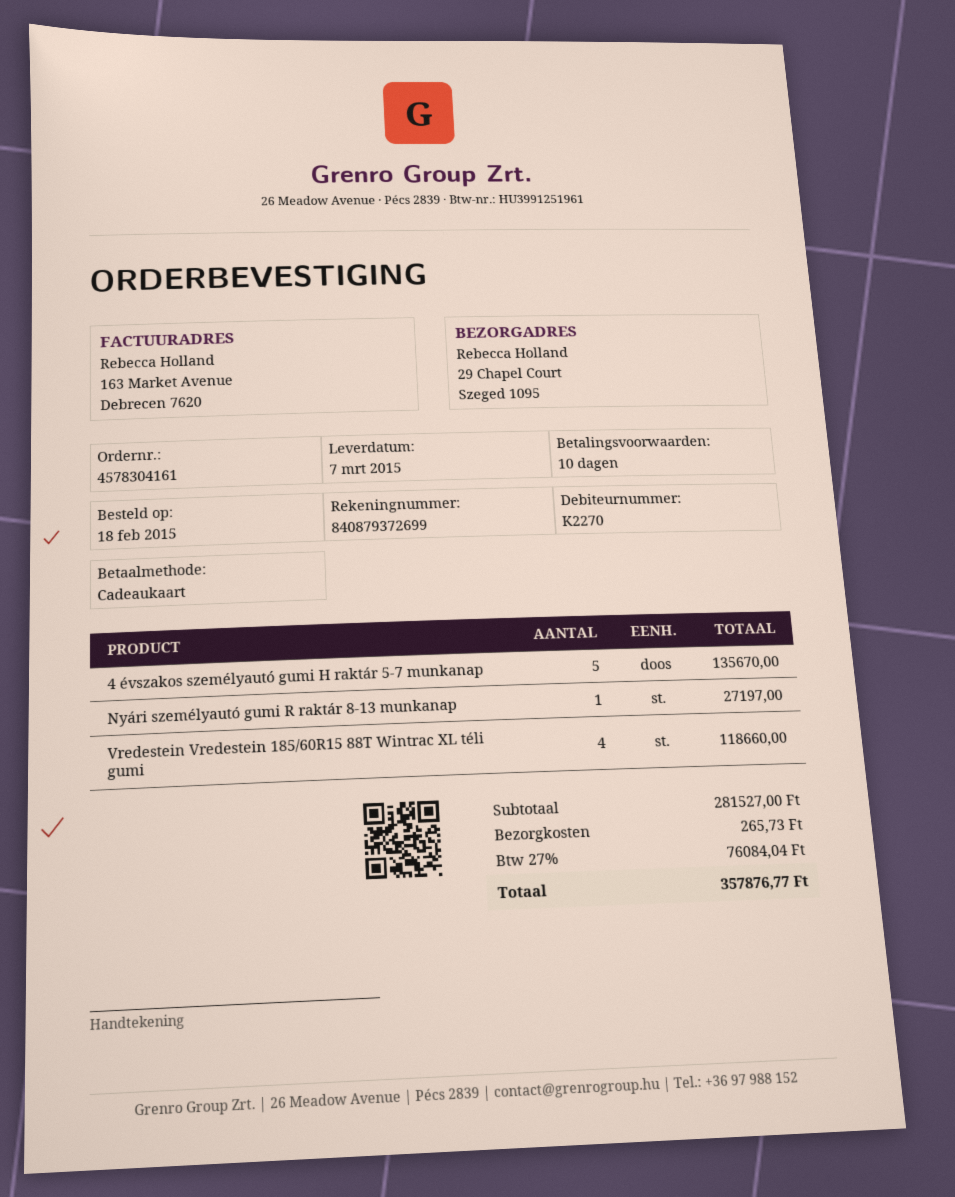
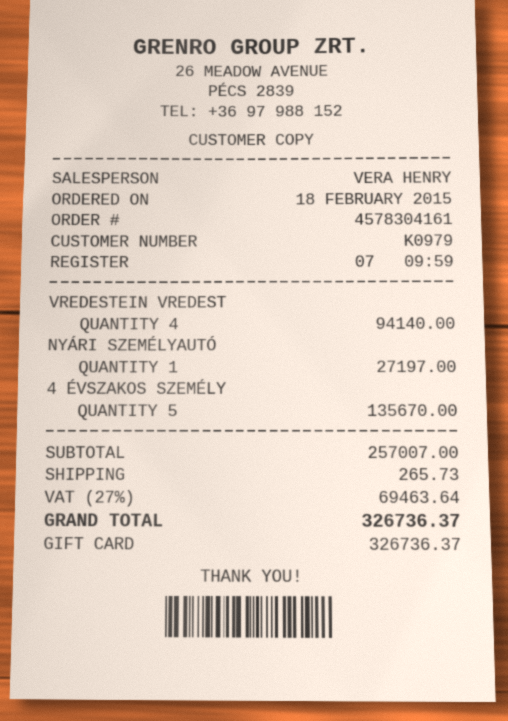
customer number: K2270 -> K0979
Vredestein Vredestein 185/60R15 88T Wintrac XL téli gumi: 4 for 118660.00 -> 4 for 94140.00
subtotal: 281527.00 -> 257007.00
tax: 27% = 76084.04 -> 27% = 69463.64
total: 357876.77 -> 326736.37

